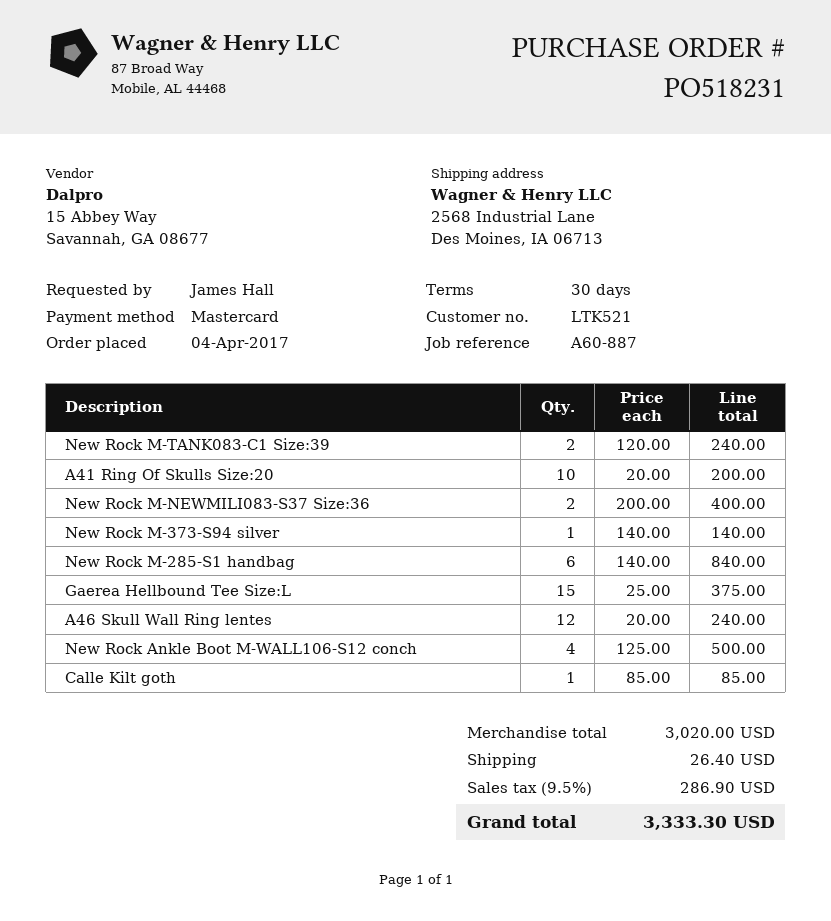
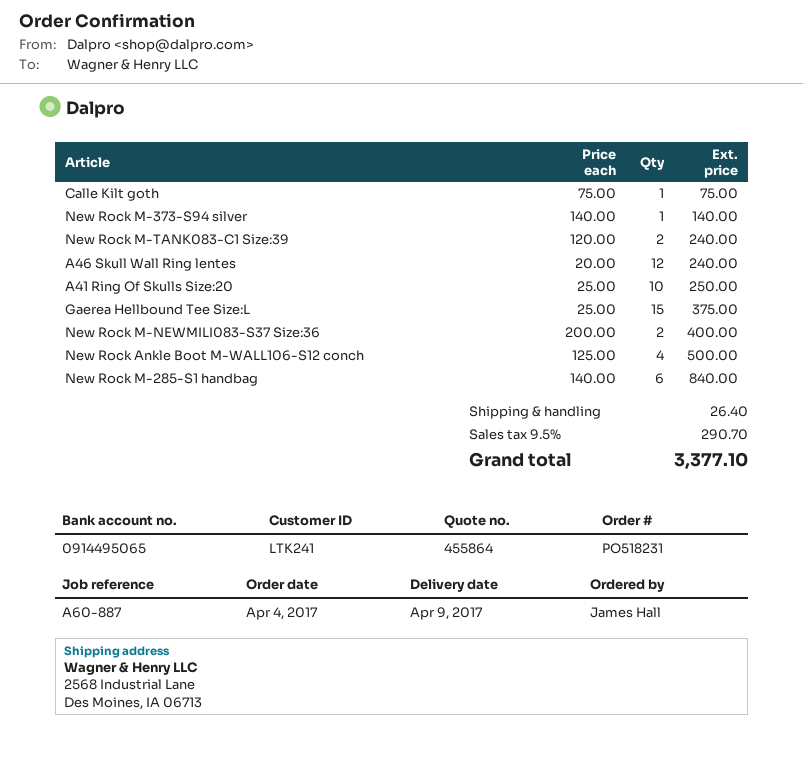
customer number: LTK521 -> LTK241
A41 Ring Of Skulls Size:20: 10 x 20.00 = 200.00 -> 10 x 25.00 = 250.00
Calle Kilt goth: 1 x 85.00 = 85.00 -> 1 x 75.00 = 75.00
tax: 9.5% = 286.90 -> 9.5% = 290.70
total: 3333.30 -> 3377.10

